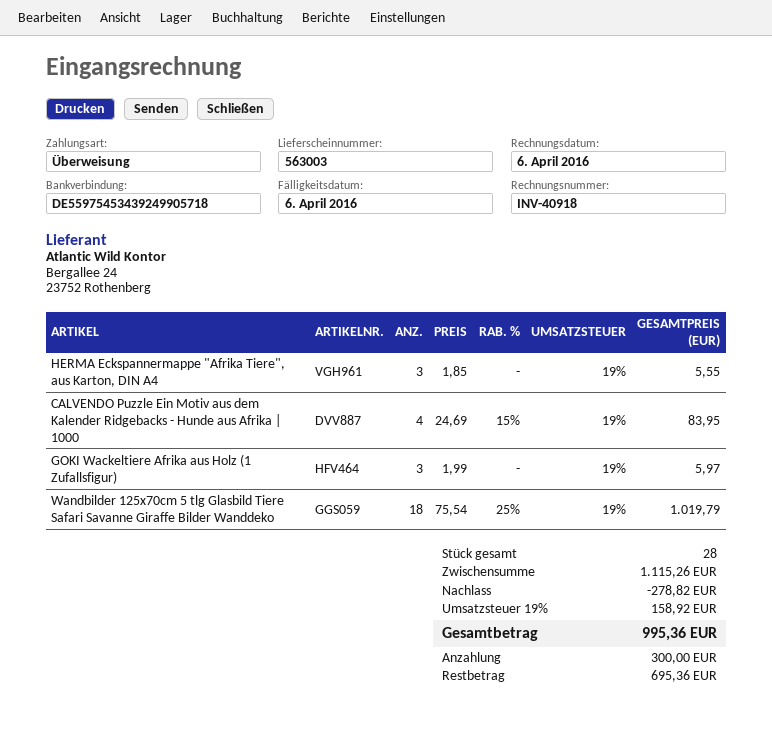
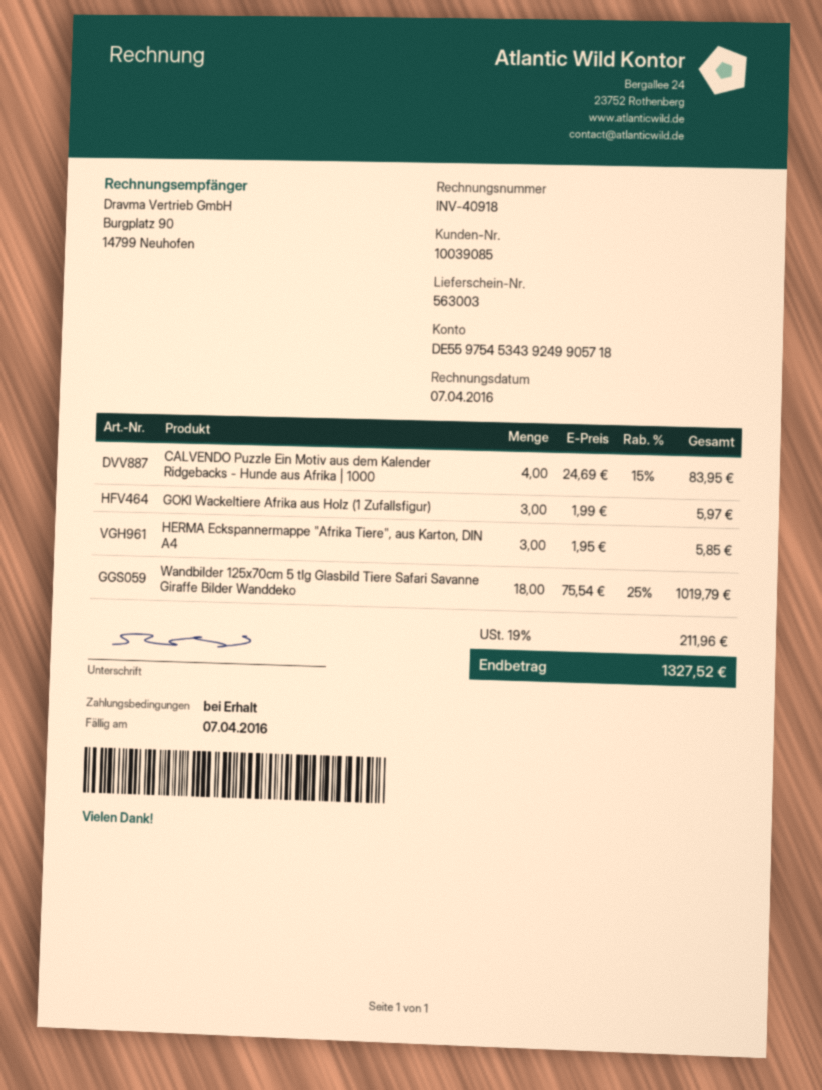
invoice date: 2016-04-06 -> 2016-04-07
due date: 2016-04-06 -> 2016-04-07
HERMA Eckspannermappe "Afrika Tiere", aus Karton, DIN A4: 3 x 1.85 = 5.55 -> 3 x 1.95 = 5.85
discount: 278.82 -> none
tax: 19% = 158.92 -> 19% = 211.96
total: 995.36 -> 1327.52

